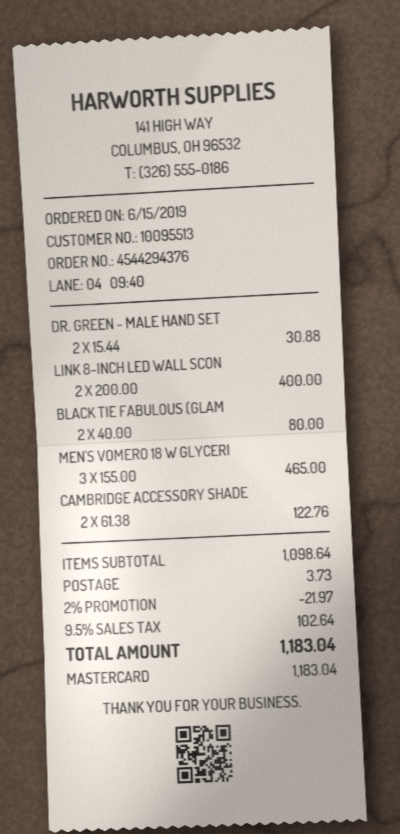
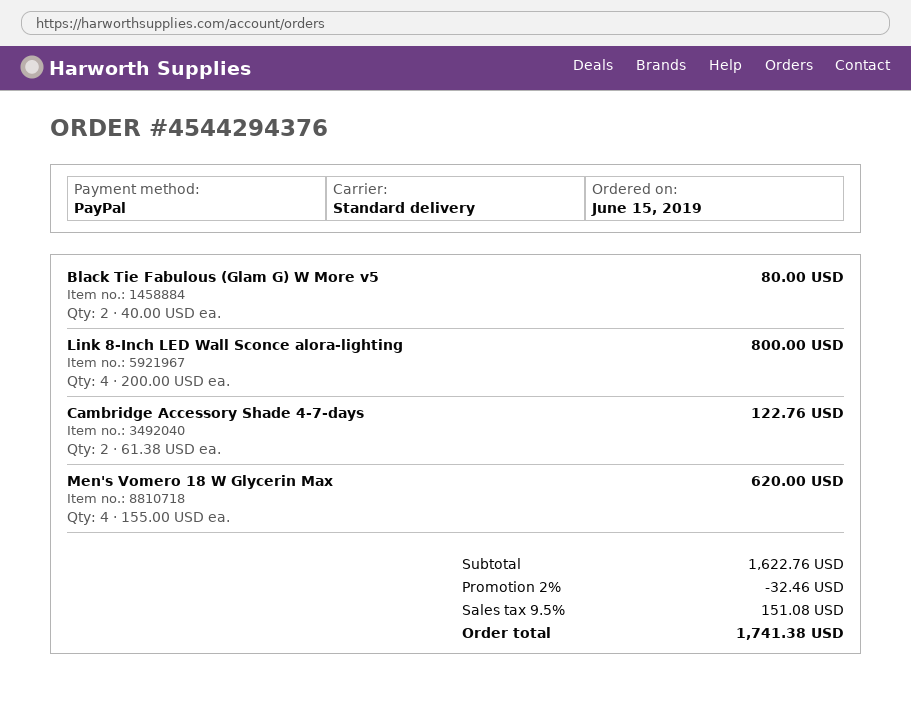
payment method: Mastercard -> PayPal
DR. GREEN - MALE HAND SET: 2 x 15.44 = 30.88 -> none
LINK 8-INCH LED WALL SCON: 2 x 200.00 = 400.00 -> 4 x 200.00 = 800.00
MEN'S VOMERO 18 W GLYCERI: 3 x 155.00 = 465.00 -> 4 x 155.00 = 620.00
subtotal: 1098.64 -> 1622.76
discount: 2% = 21.97 -> 2% = 32.46
shipping: 3.73 -> none
tax: 9.5% = 102.64 -> 9.5% = 151.08
total: 1183.04 -> 1741.38

